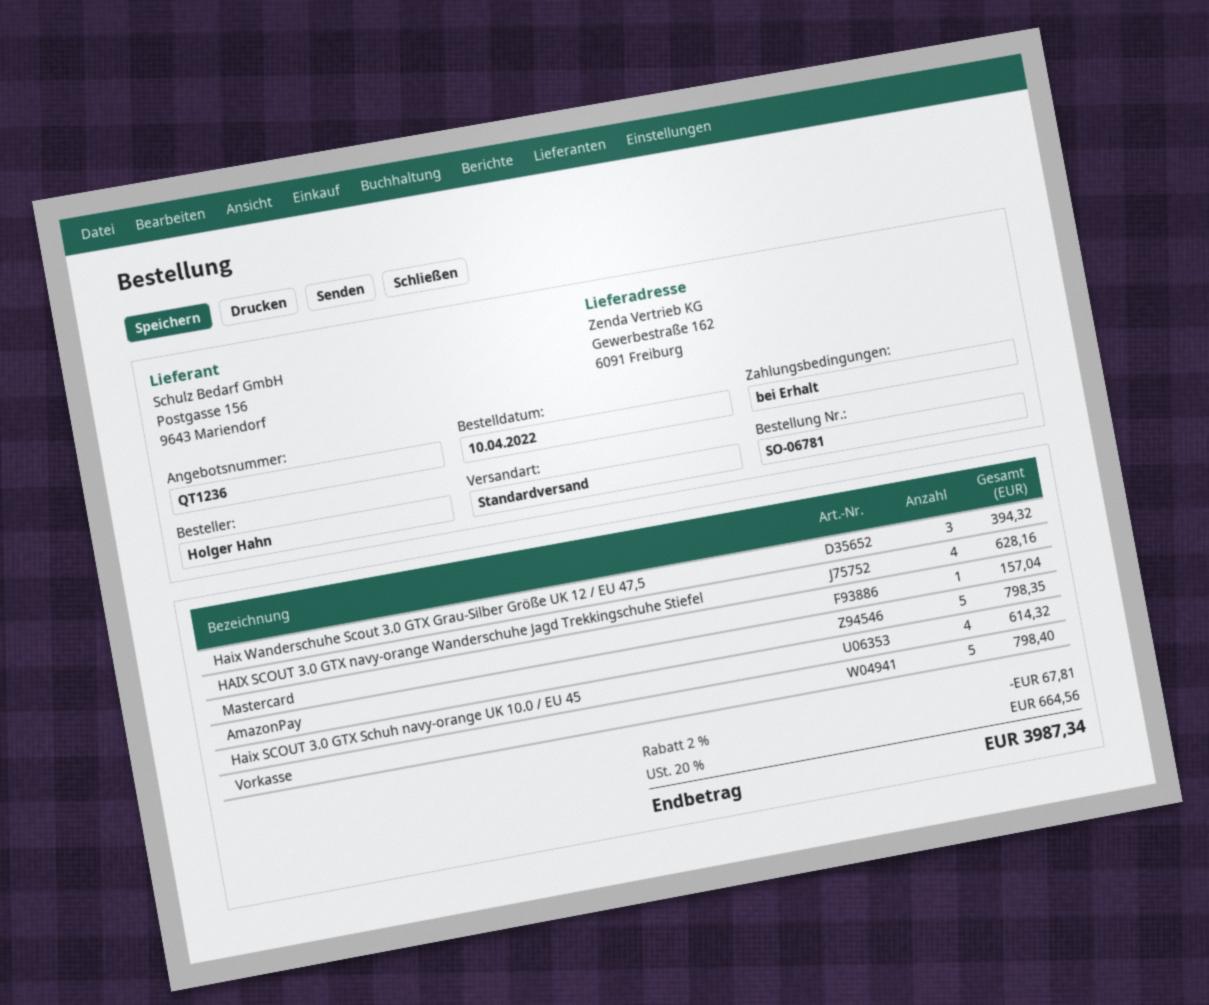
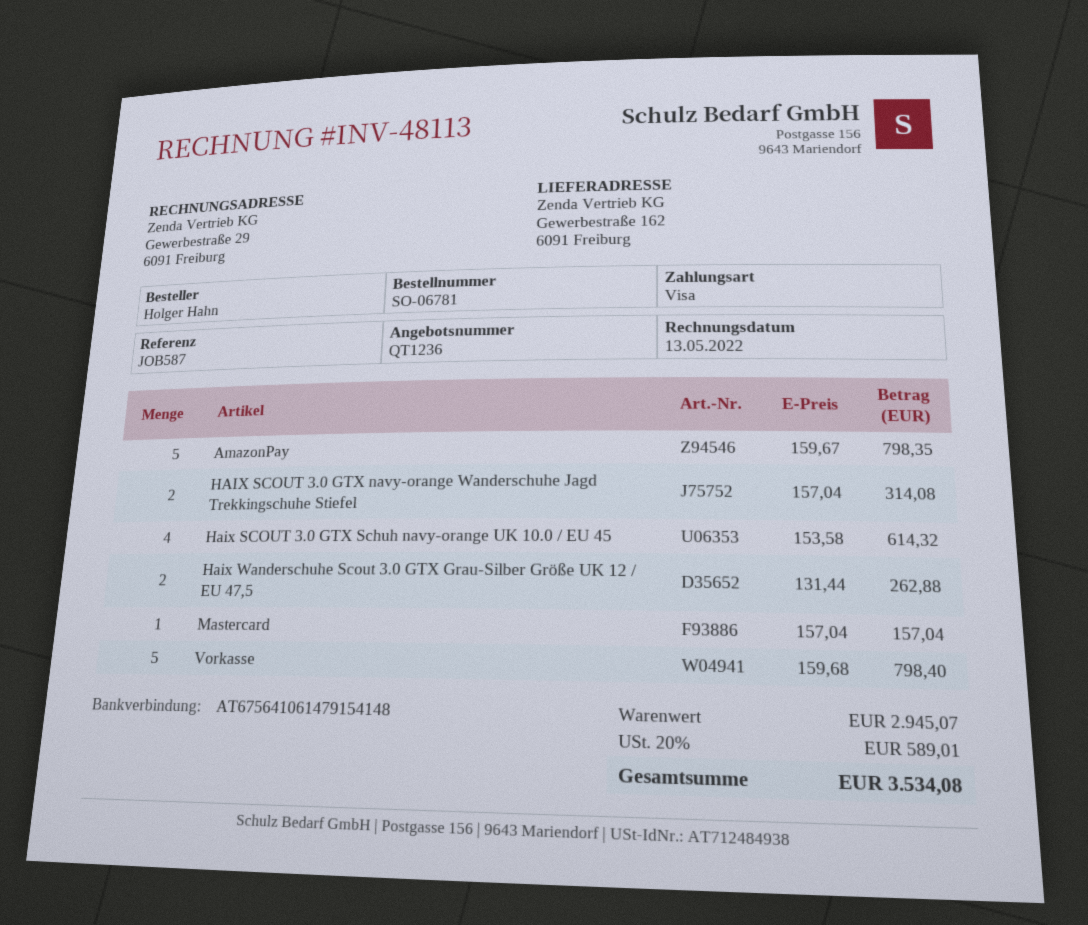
Haix Wanderschuhe Scout 3.0 GTX Grau-Silber Größe UK 12 / EU 47,5: 3 for 394.32 -> 2 for 262.88
HAIX SCOUT 3.0 GTX navy-orange Wanderschuhe Jagd Trekkingschuhe Stiefel: 4 for 628.16 -> 2 for 314.08
discount: 2% = 67.81 -> none
tax: 20% = 664.56 -> 20% = 589.01
total: 3987.34 -> 3534.08

